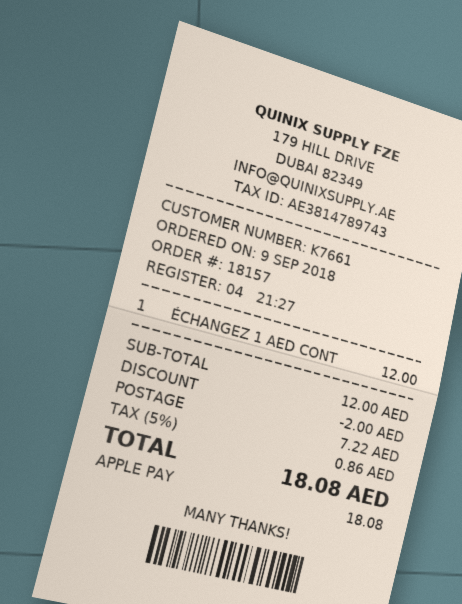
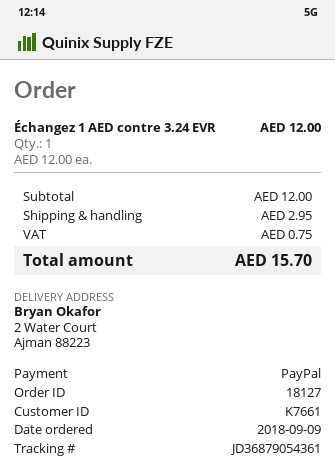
order number: 18157 -> 18127
payment method: Apple Pay -> PayPal
discount: 2.00 -> none
shipping: 7.22 -> 2.95
tax: 0.86 -> 0.75
total: 18.08 -> 15.70

